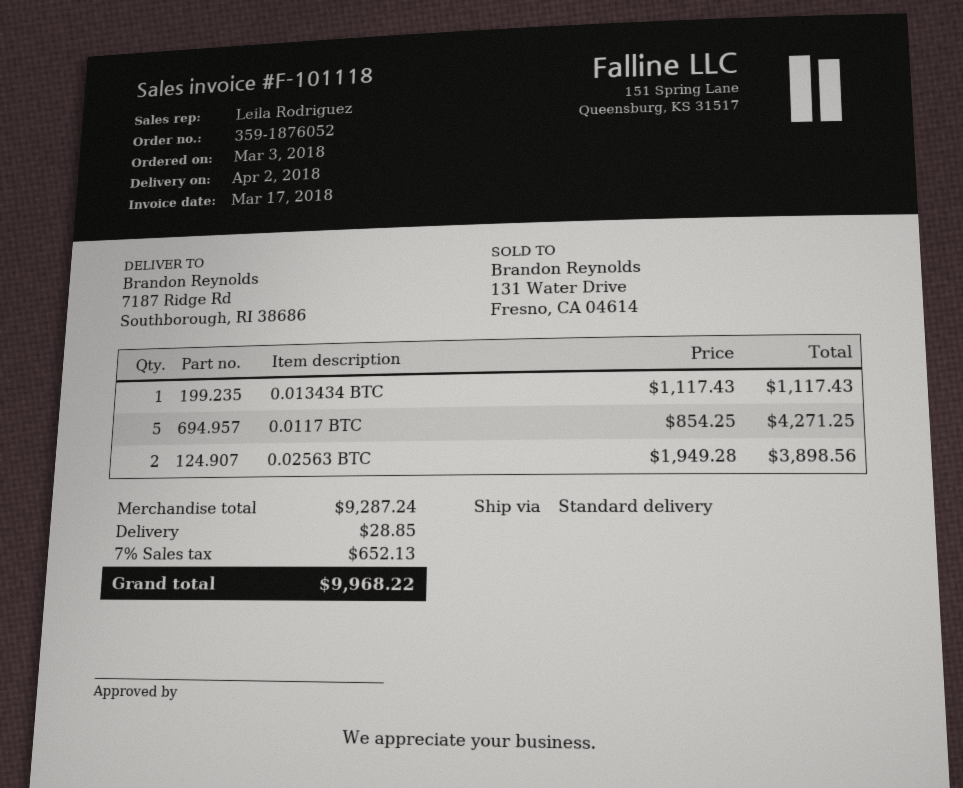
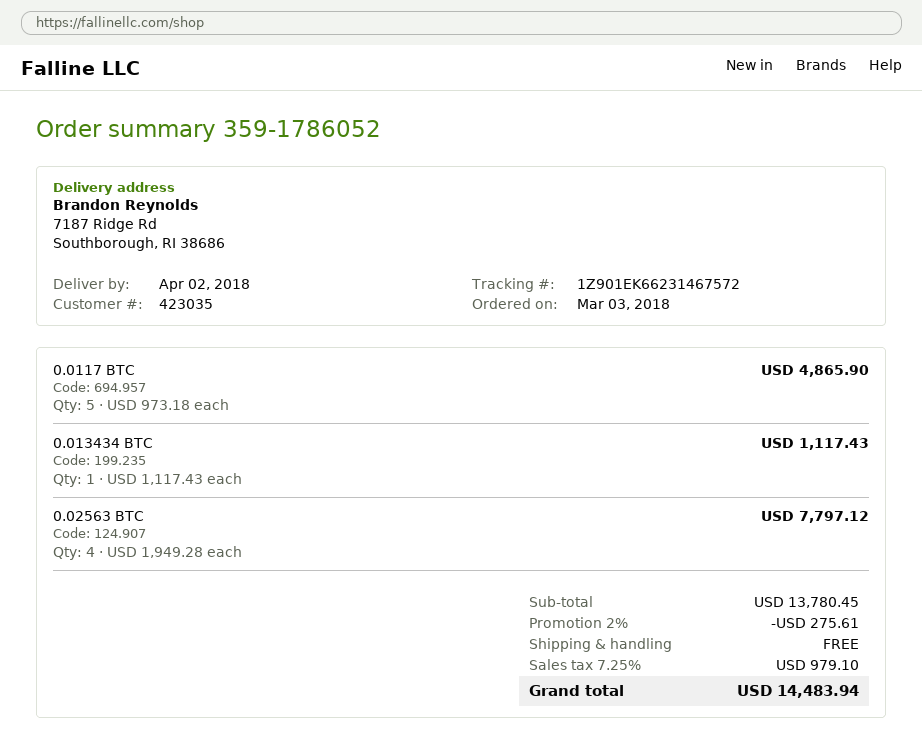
order number: 359-1876052 -> 359-1786052
0.0117 BTC: 5 x 854.25 = 4271.25 -> 5 x 973.18 = 4865.90
0.02563 BTC: 2 x 1949.28 = 3898.56 -> 4 x 1949.28 = 7797.12
subtotal: 9287.24 -> 13780.45
discount: none -> 2% = 275.61
shipping: 28.85 -> 0.00
tax: 7% = 652.13 -> 7.25% = 979.10
total: 9968.22 -> 14483.94

